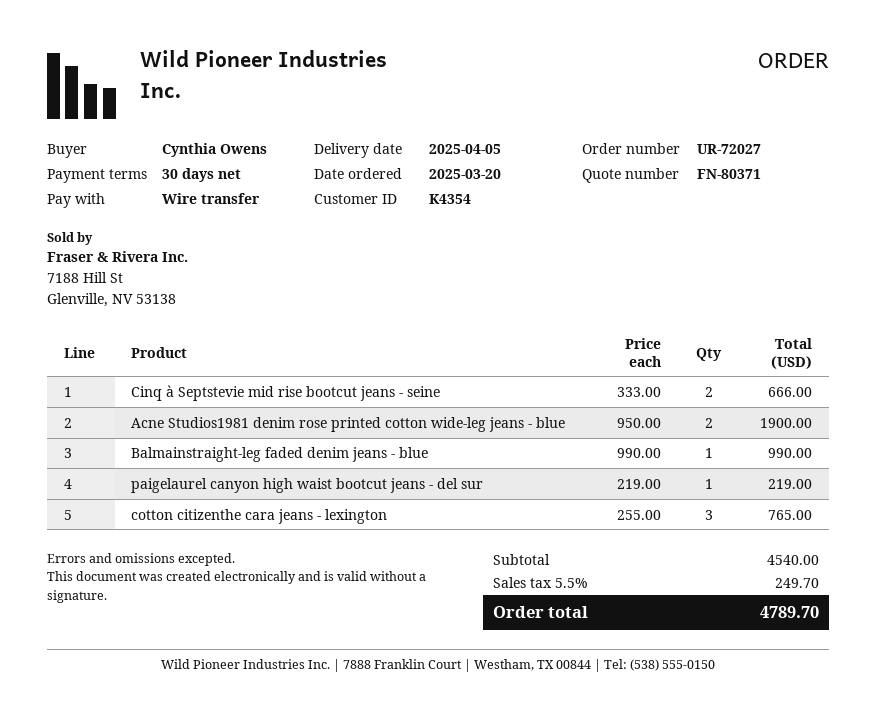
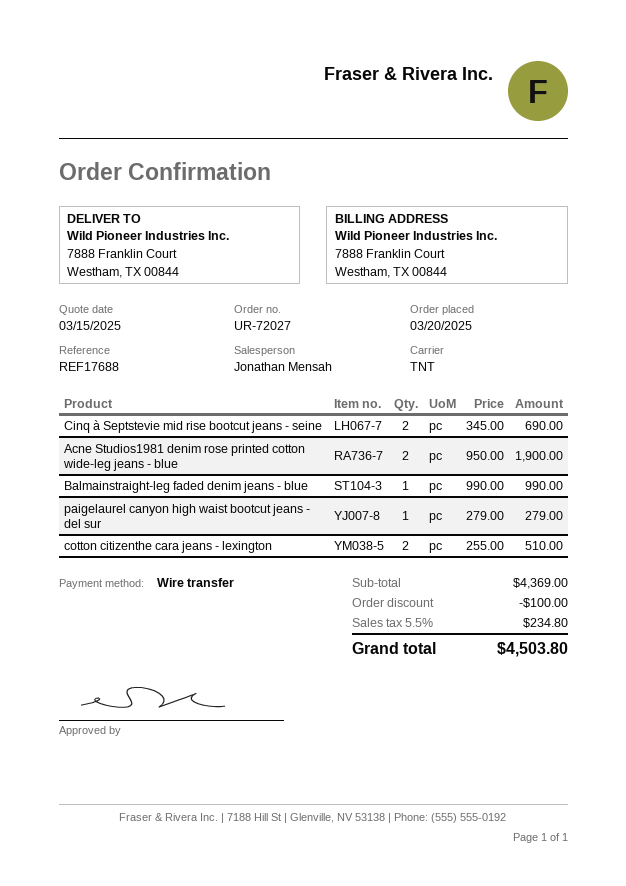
Cinq à Septstevie mid rise bootcut jeans - seine: 2 x 333.00 = 666.00 -> 2 x 345.00 = 690.00
paigelaurel canyon high waist bootcut jeans - del sur: 1 x 219.00 = 219.00 -> 1 x 279.00 = 279.00
cotton citizenthe cara jeans - lexington: 3 x 255.00 = 765.00 -> 2 x 255.00 = 510.00
subtotal: 4540.00 -> 4369.00
discount: none -> 100.00
tax: 5.5% = 249.70 -> 5.5% = 234.80
total: 4789.70 -> 4503.80

